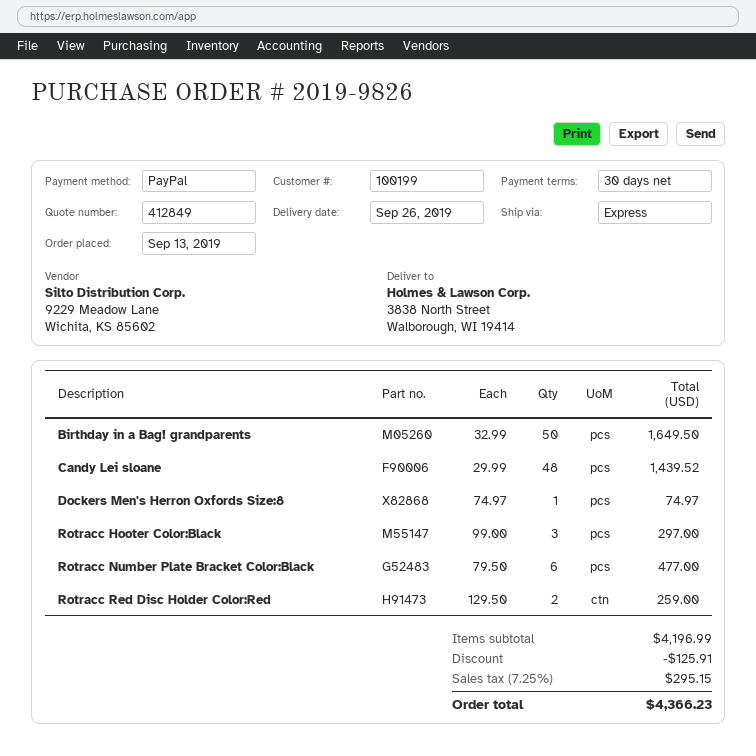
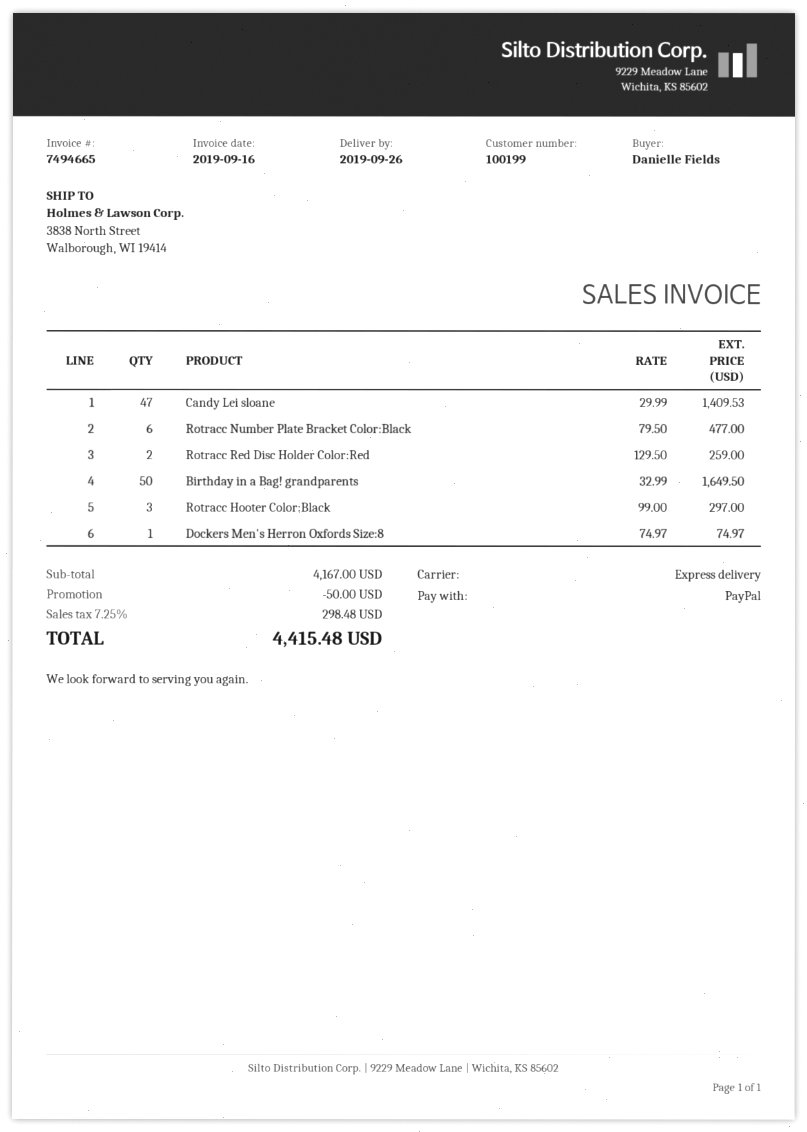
Candy Lei sloane: 48 x 29.99 = 1439.52 -> 47 x 29.99 = 1409.53
subtotal: 4196.99 -> 4167.00
discount: 125.91 -> 50.00
tax: 7.25% = 295.15 -> 7.25% = 298.48
total: 4366.23 -> 4415.48

